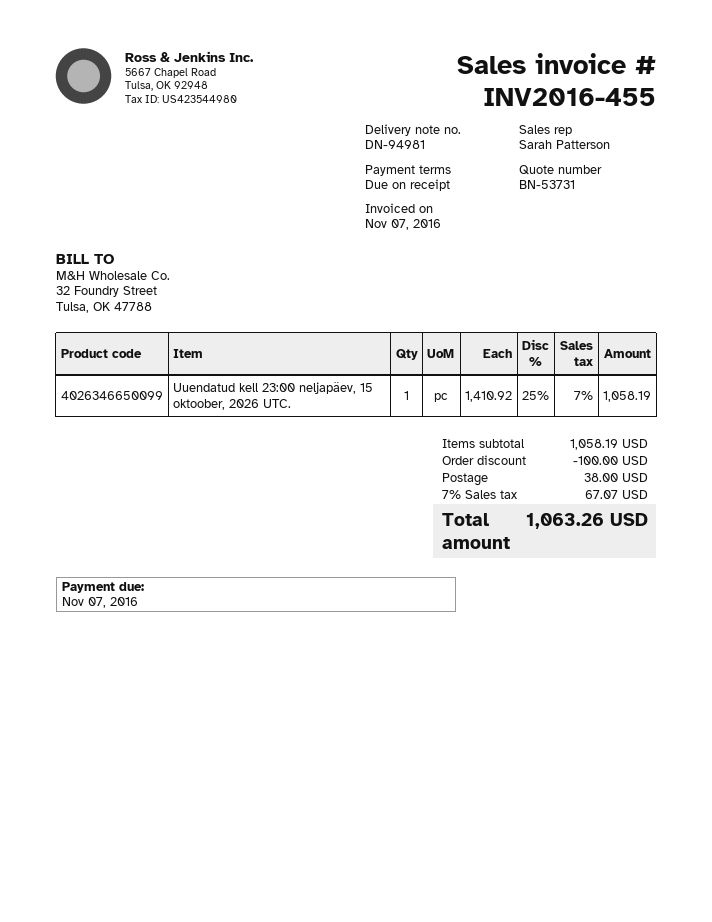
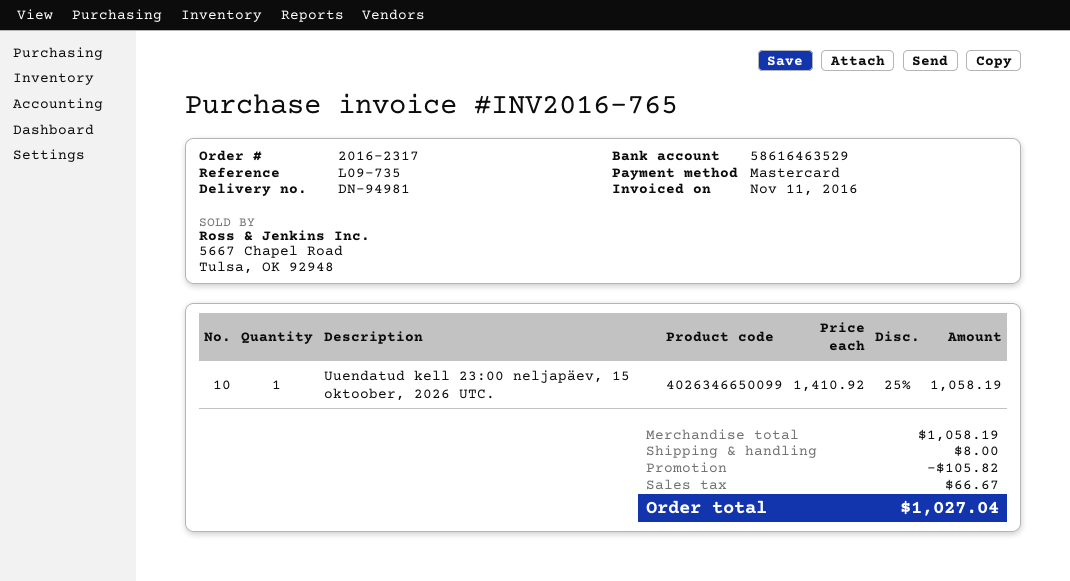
invoice number: INV2016-455 -> INV2016-765
invoice date: 2016-11-07 -> 2016-11-11
discount: 100.00 -> 105.82
shipping: 38.00 -> 8.00
tax: 67.07 -> 66.67
total: 1063.26 -> 1027.04

